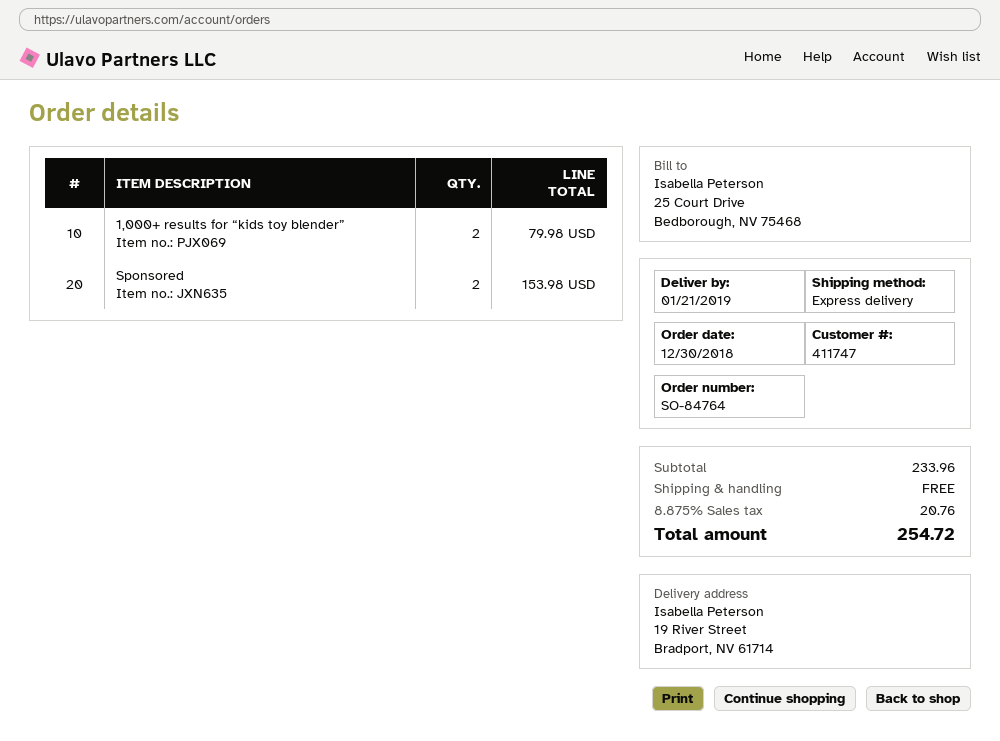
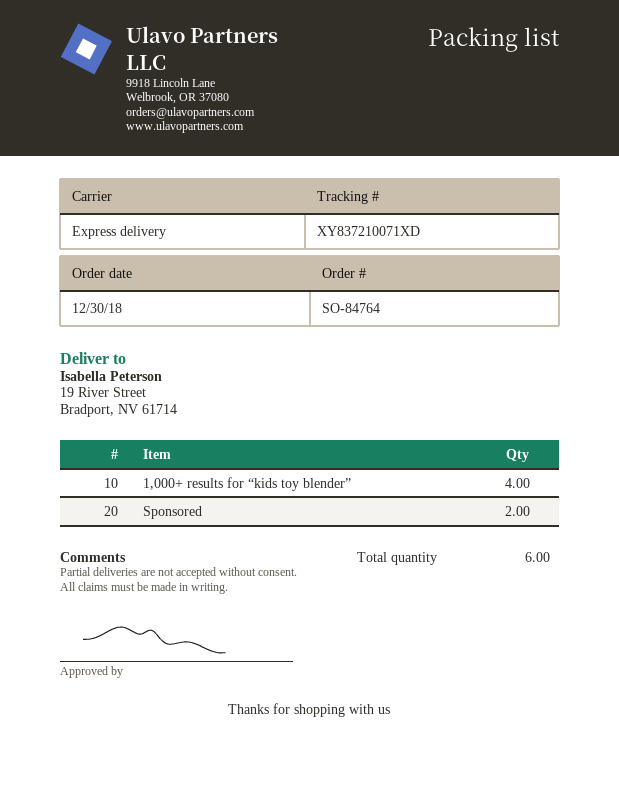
1,000+ results for “kids toy blender”: 2 -> 4

